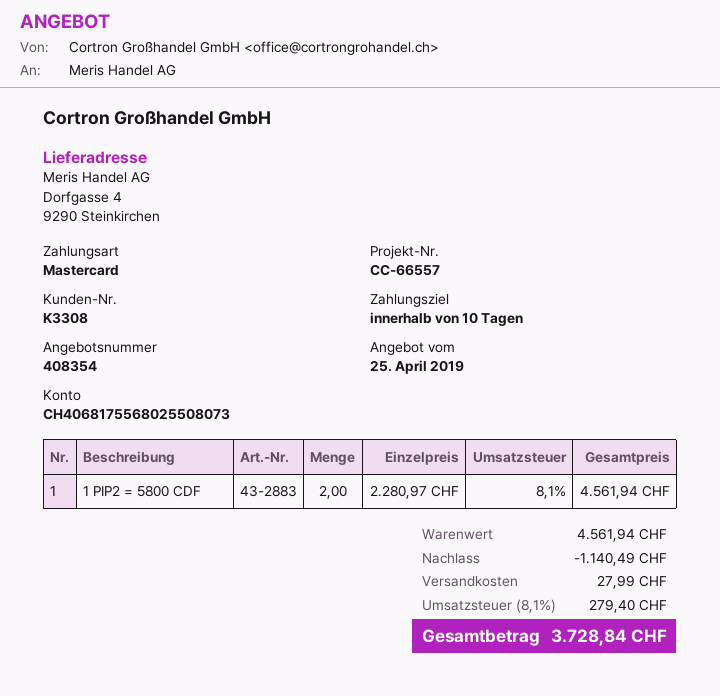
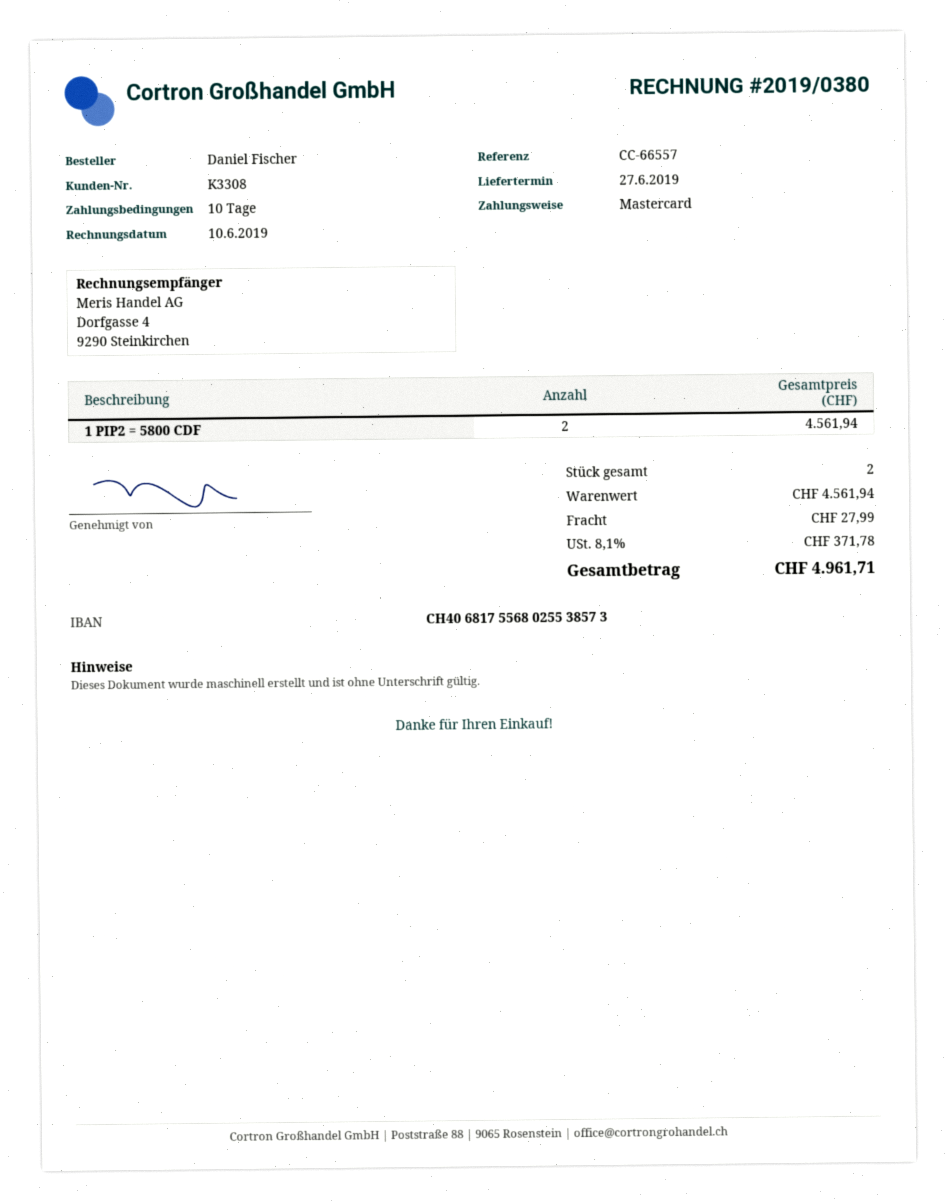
bank account: CH4068175568025508073 -> CH4068175568025538573
discount: 1140.49 -> none
tax: 8.1% = 279.40 -> 8.1% = 371.78
total: 3728.84 -> 4961.71

